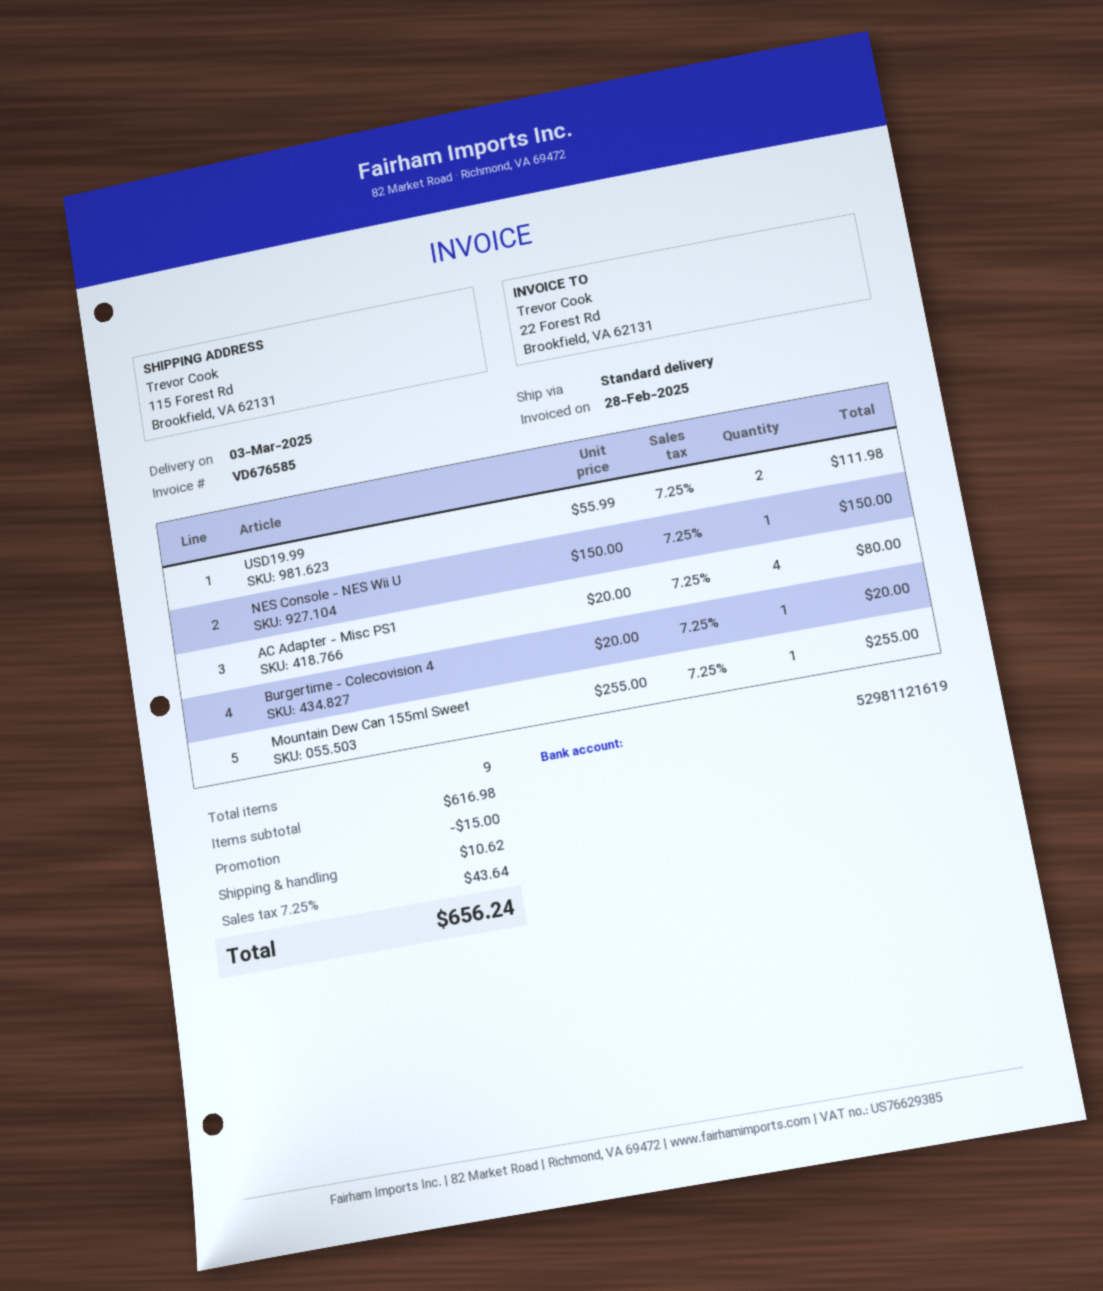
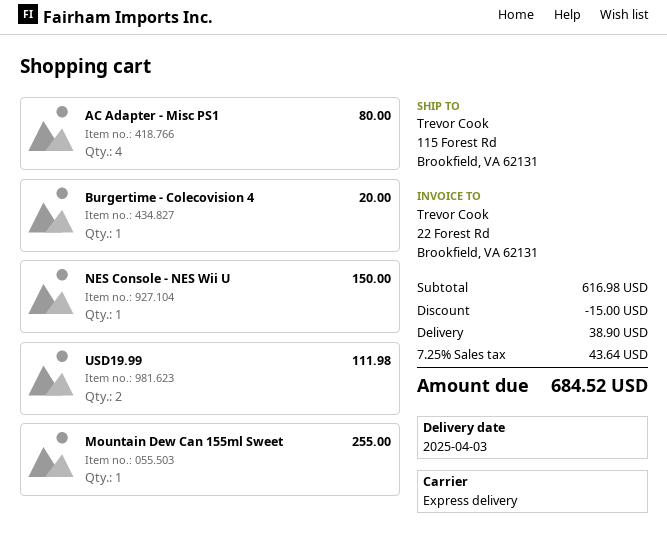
delivery date: 2025-03-03 -> 2025-04-03
shipping method: standard -> express
shipping: 10.62 -> 38.90
total: 656.24 -> 684.52

